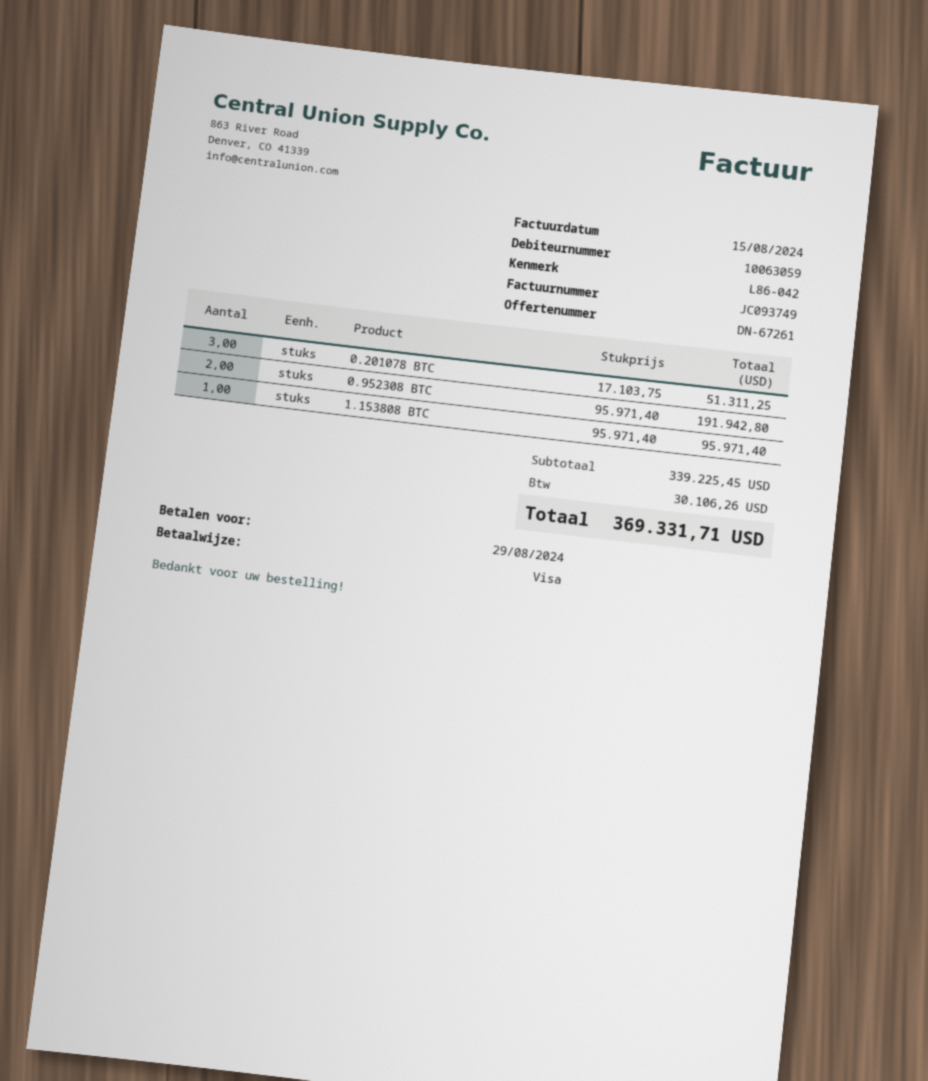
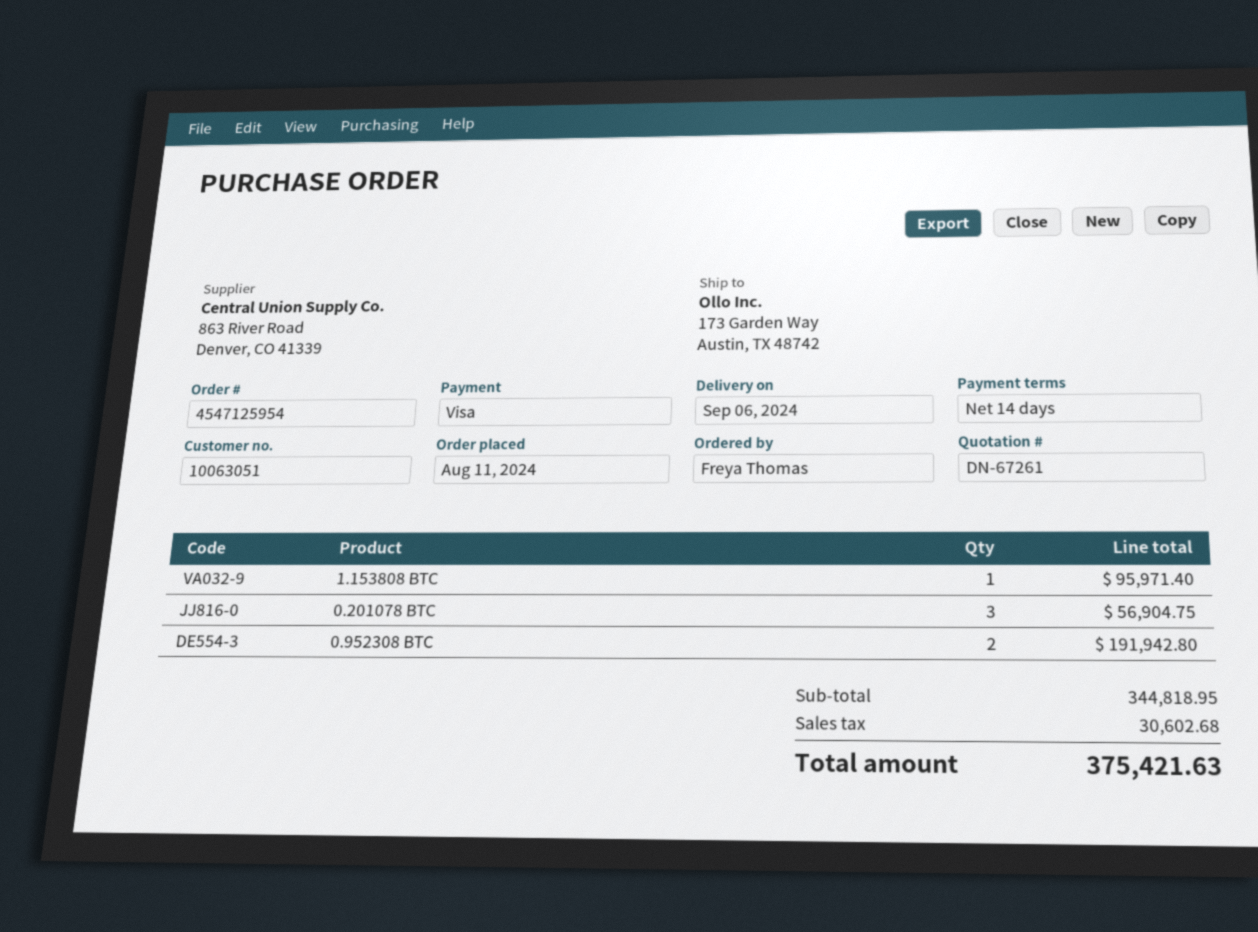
customer number: 10063059 -> 10063051
0.201078 BTC: 3 for 51311.25 -> 3 for 56904.75
subtotal: 339225.45 -> 344818.95
tax: 30106.26 -> 30602.68
total: 369331.71 -> 375421.63

